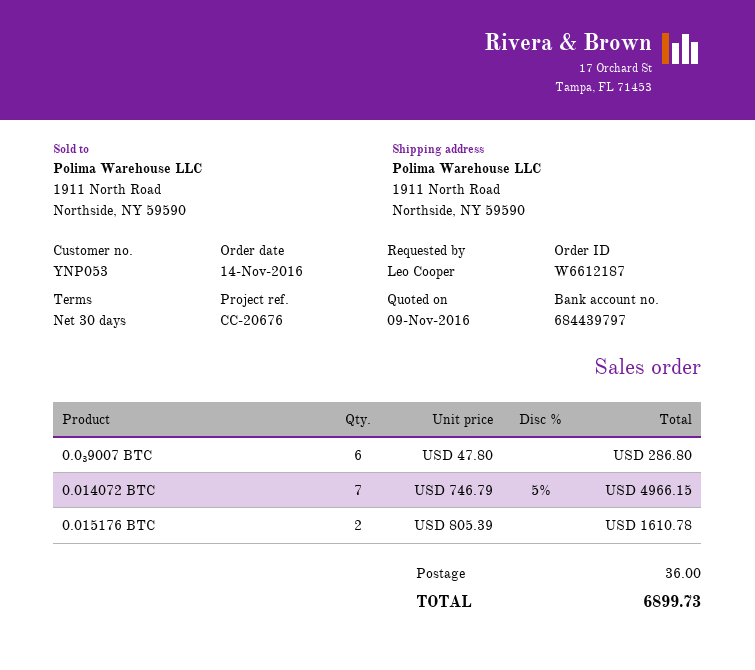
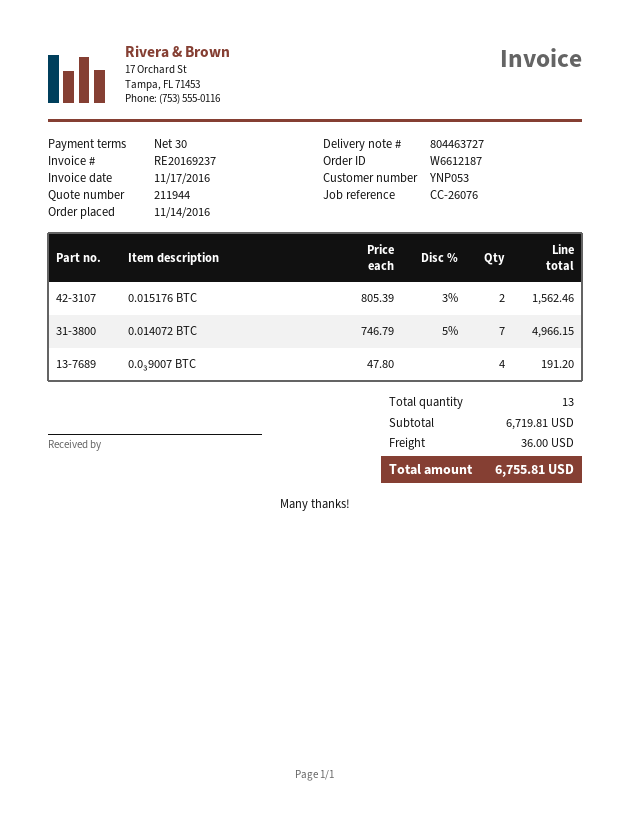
reference: CC-20676 -> CC-26076
0.0₃9007 BTC: 6 x 47.80 = 286.80 -> 4 x 47.80 = 191.20
0.015176 BTC: 2 x 805.39 = 1610.78 -> 2 x 805.39 - 3% = 1562.46
total: 6899.73 -> 6755.81

